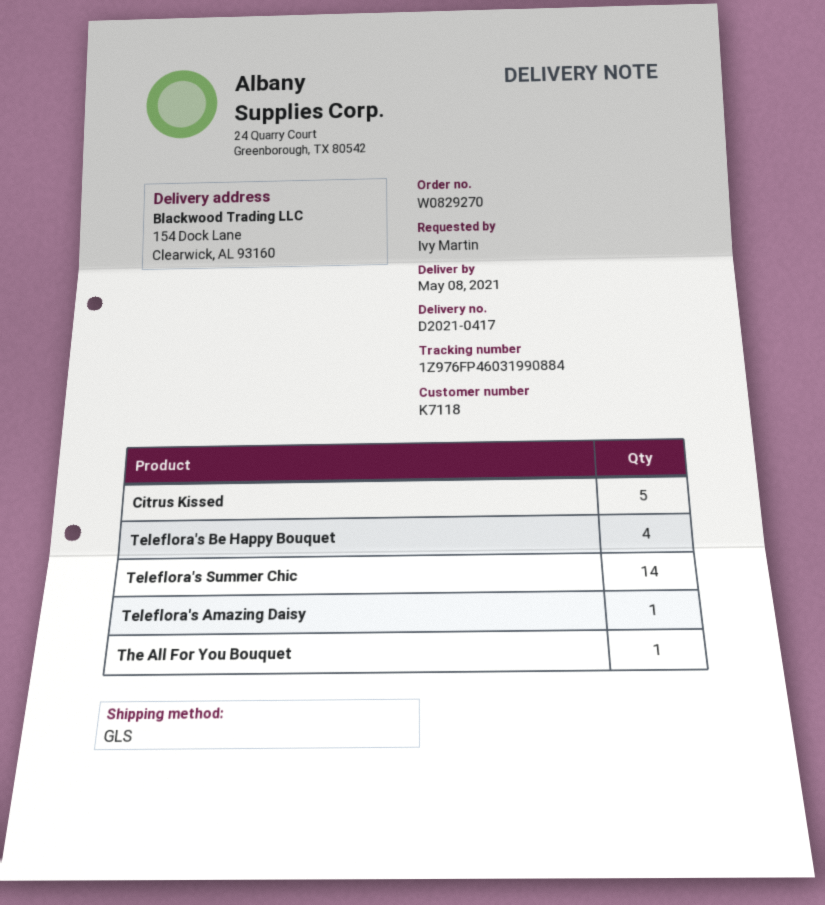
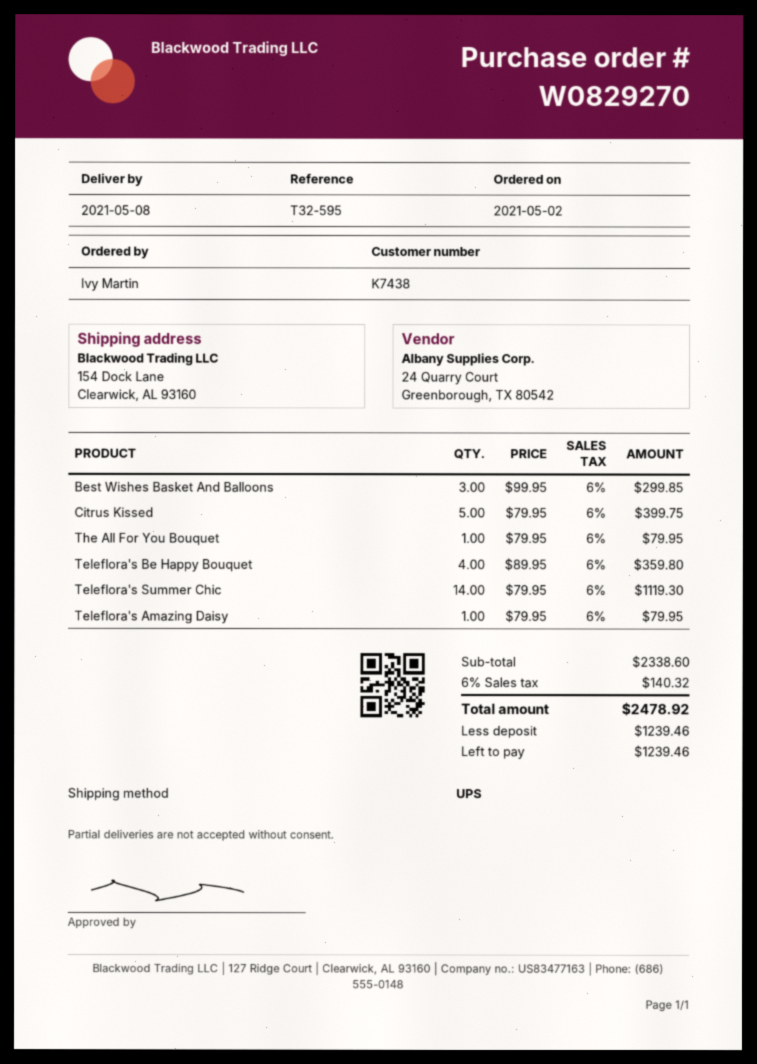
customer number: K7118 -> K7438
shipping method: GLS -> UPS
Best Wishes Basket And Balloons: none -> 3

